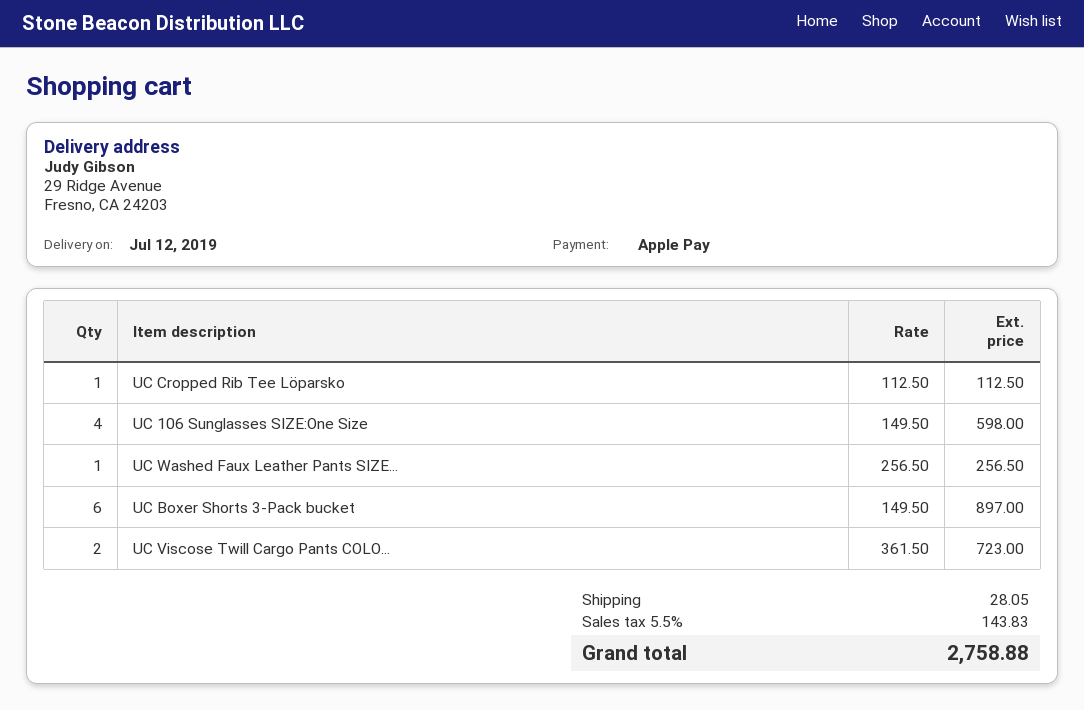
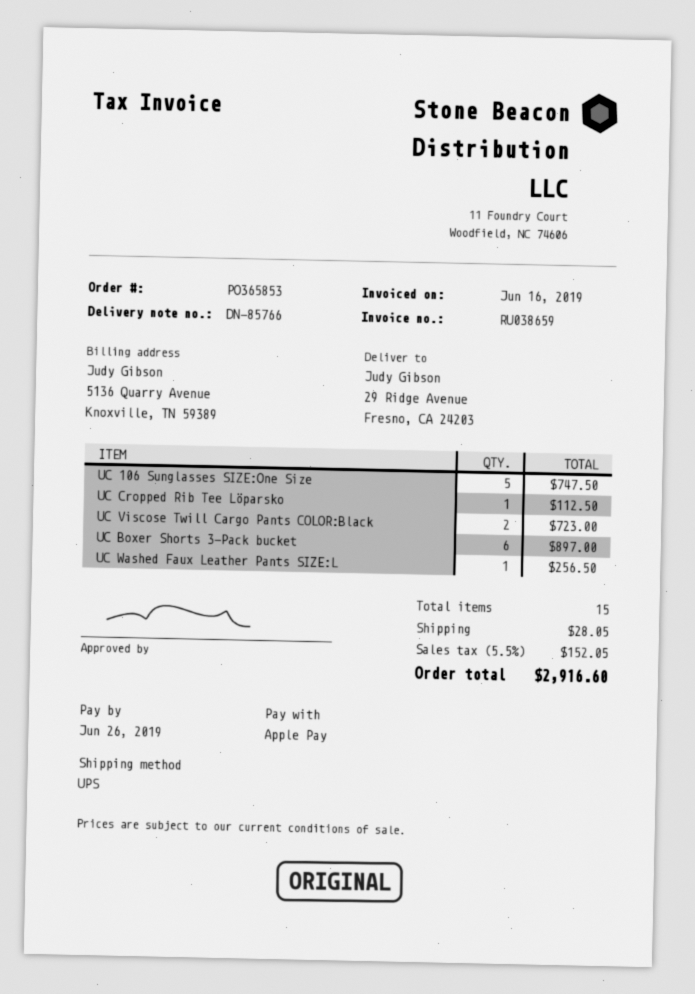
UC 106 Sunglasses SIZE:One Size: 4 for 598.00 -> 5 for 747.50
tax: 5.5% = 143.83 -> 5.5% = 152.05
total: 2758.88 -> 2916.60

